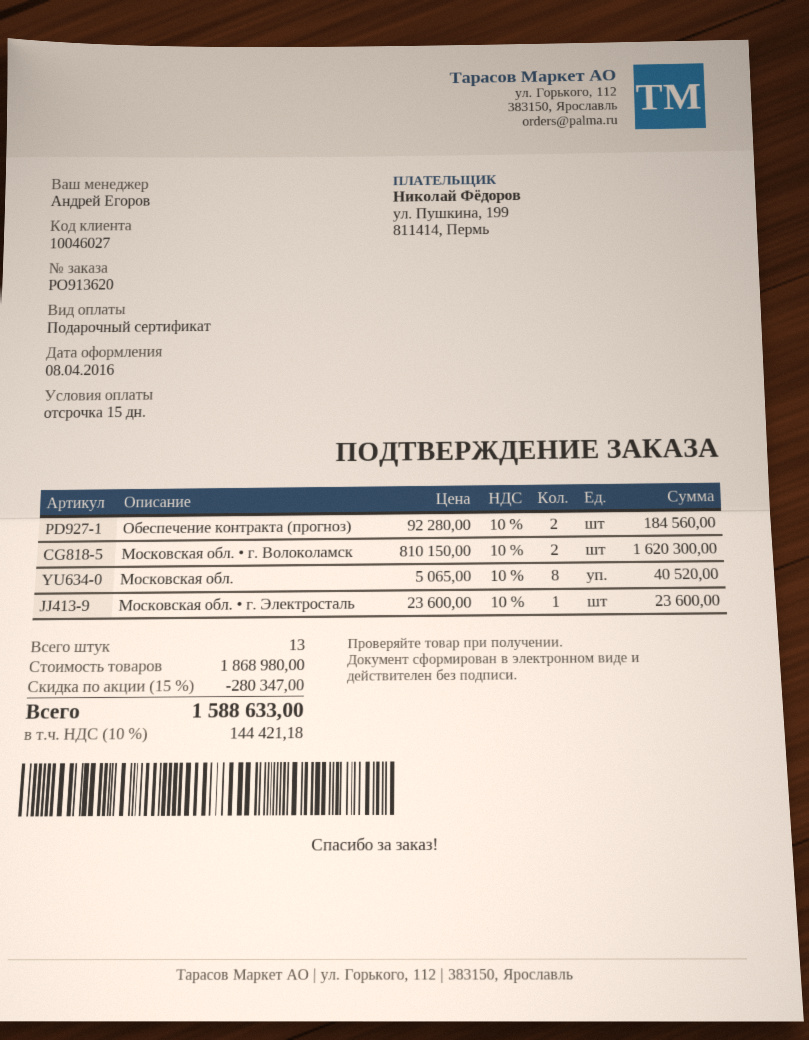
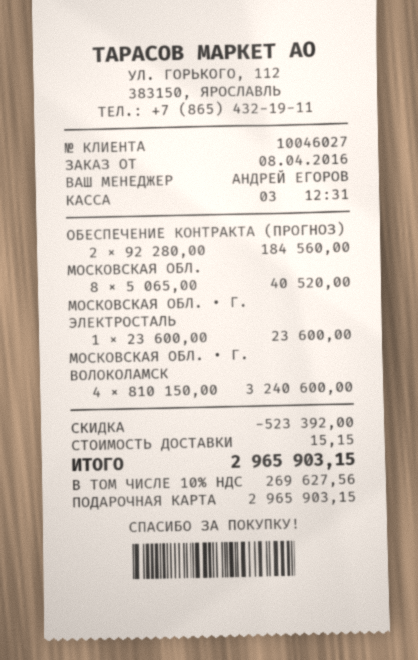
Московская обл. • г. Волоколамск: 2 x 810150.00 = 1620300.00 -> 4 x 810150.00 = 3240600.00
discount: 280347.00 -> 523392.00
shipping: none -> 15.15
tax: 10% = 144421.18 -> 10% = 269627.56
total: 1588633.00 -> 2965903.15

